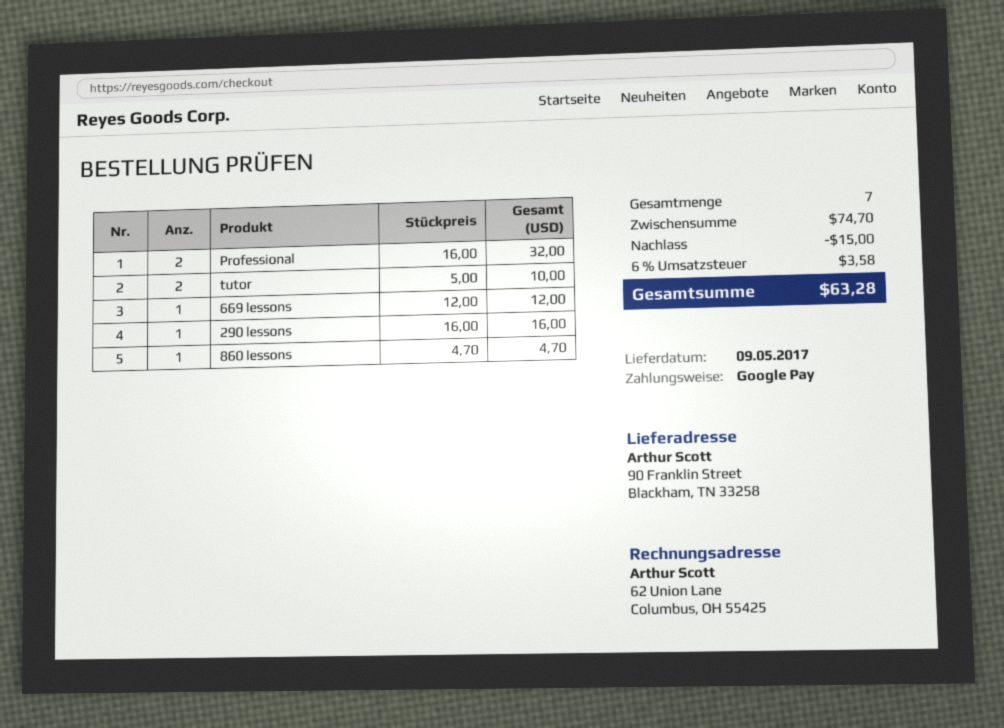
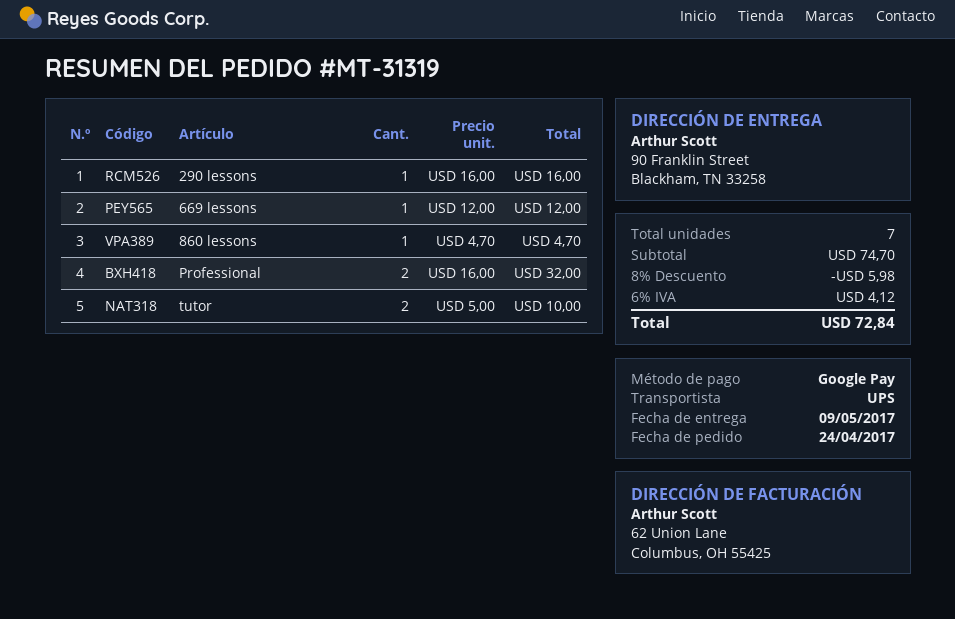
discount: 15.00 -> 5.98
tax: 6% = 3.58 -> 6% = 4.12
total: 63.28 -> 72.84

